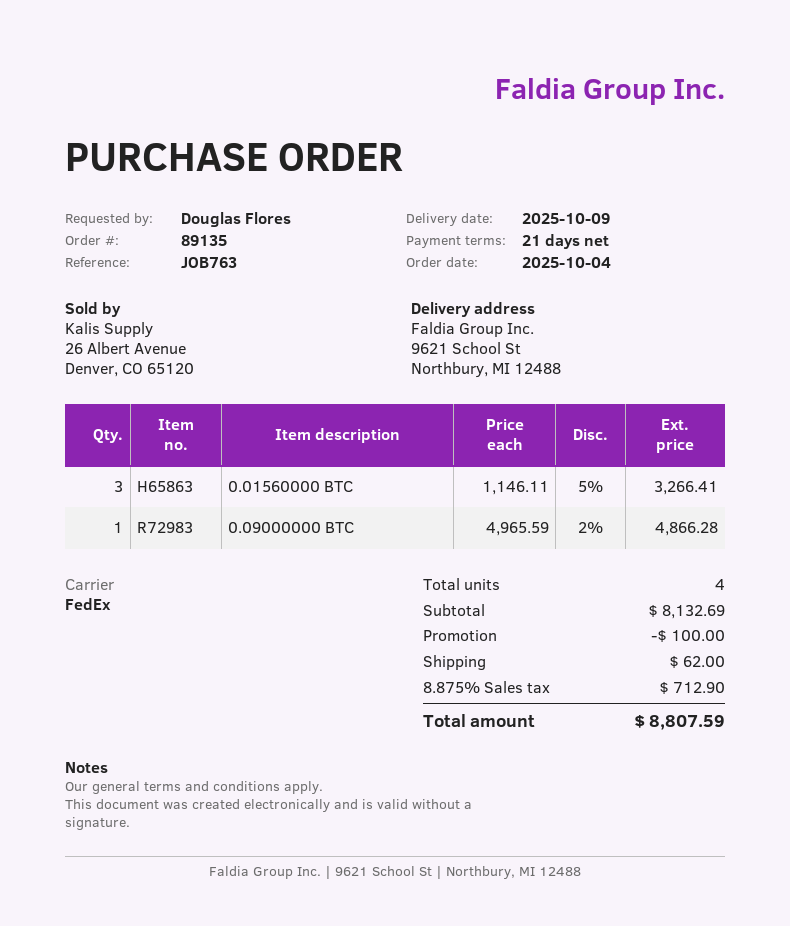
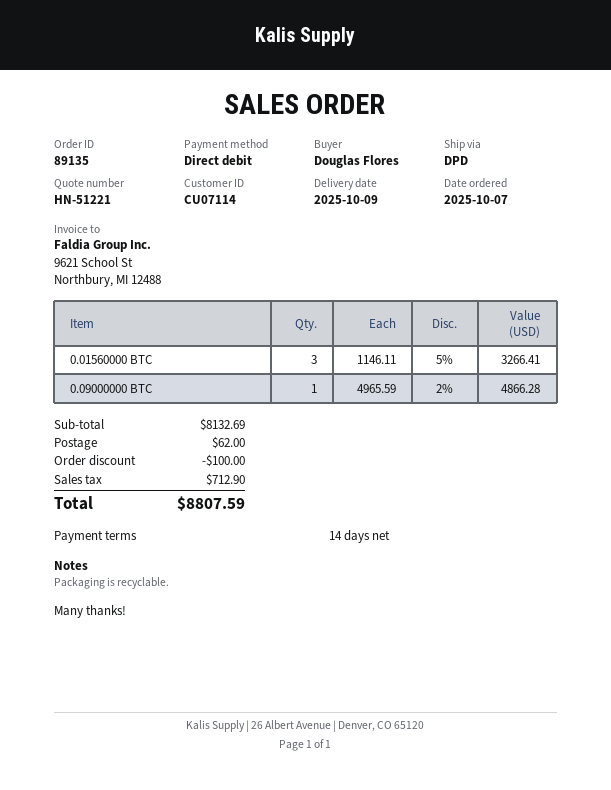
order date: 2025-10-04 -> 2025-10-07
payment terms: 21 days -> 14 days
shipping method: FedEx -> DPD

